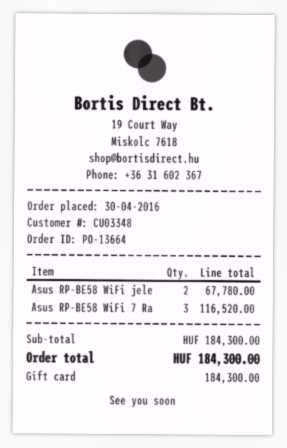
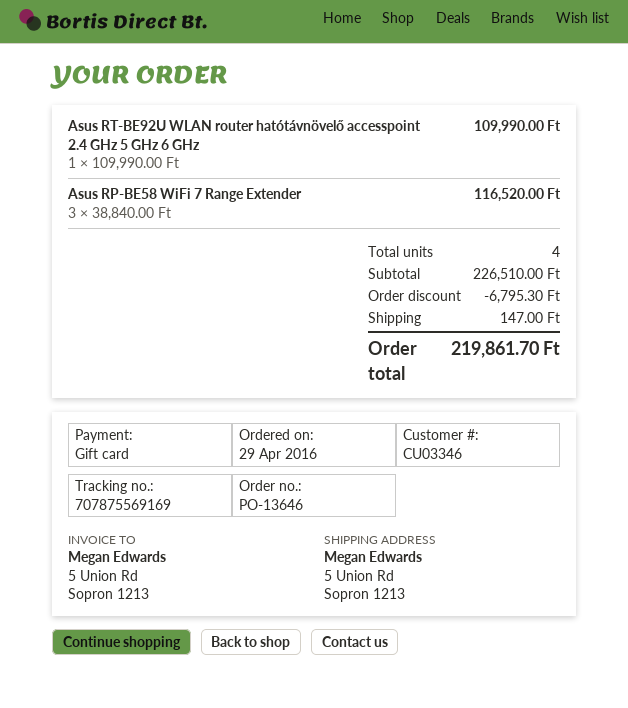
order number: PO-13664 -> PO-13646
order date: 2016-04-30 -> 2016-04-29
customer number: CU03348 -> CU03346
Asus RP-BE58 WiFi jele: 2 for 67780.00 -> none
Asus RT-BE92U WLAN router hatótávnövelő accesspoint 2.4 GHz 5 GHz 6 GHz: none -> 1 for 109990.00
subtotal: 184300.00 -> 226510.00
discount: none -> 6795.30
shipping: none -> 147.00
total: 184300.00 -> 219861.70

